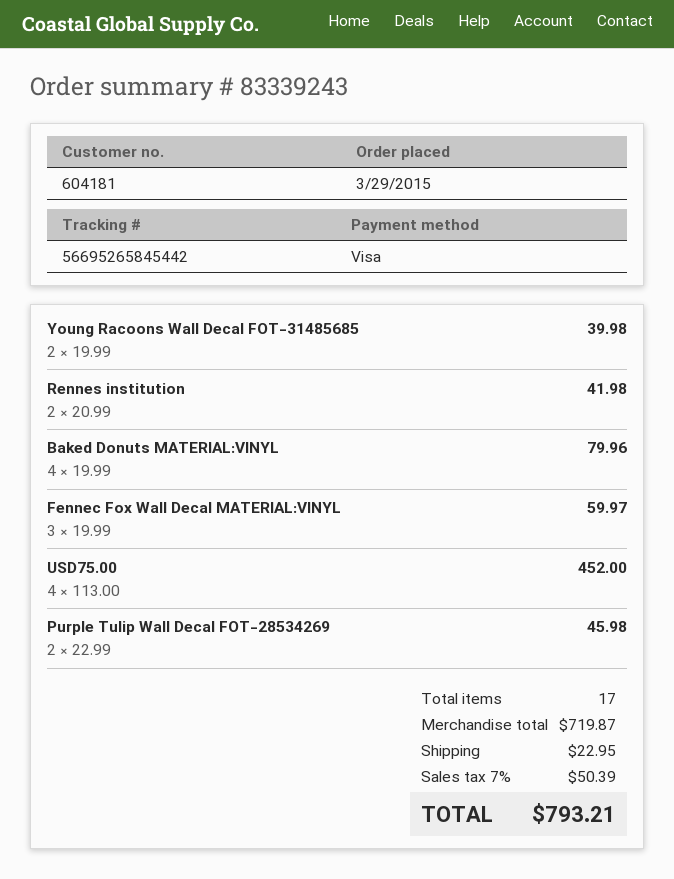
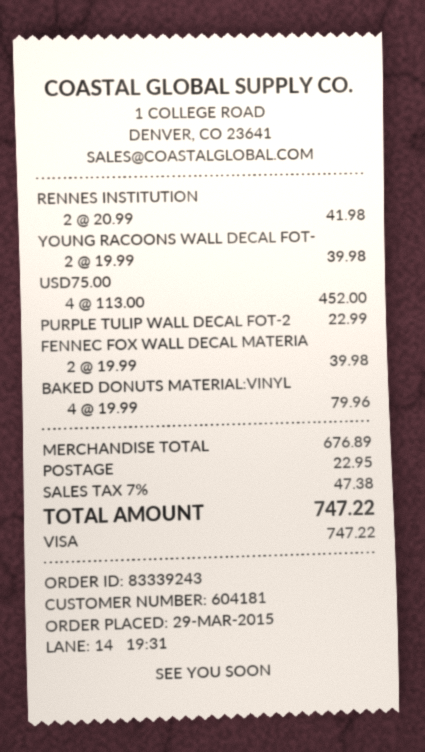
Fennec Fox Wall Decal MATERIAL:VINYL: 3 x 19.99 = 59.97 -> 2 x 19.99 = 39.98
Purple Tulip Wall Decal FOT-28534269: 2 x 22.99 = 45.98 -> 1 x 22.99 = 22.99
subtotal: 719.87 -> 676.89
tax: 7% = 50.39 -> 7% = 47.38
total: 793.21 -> 747.22

